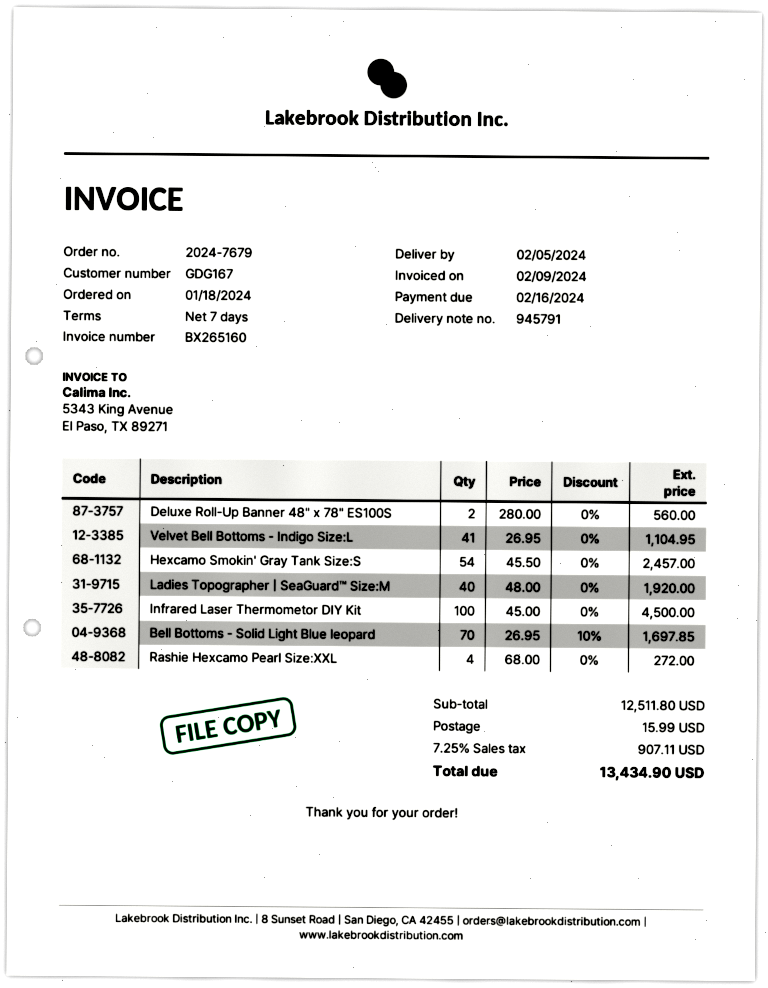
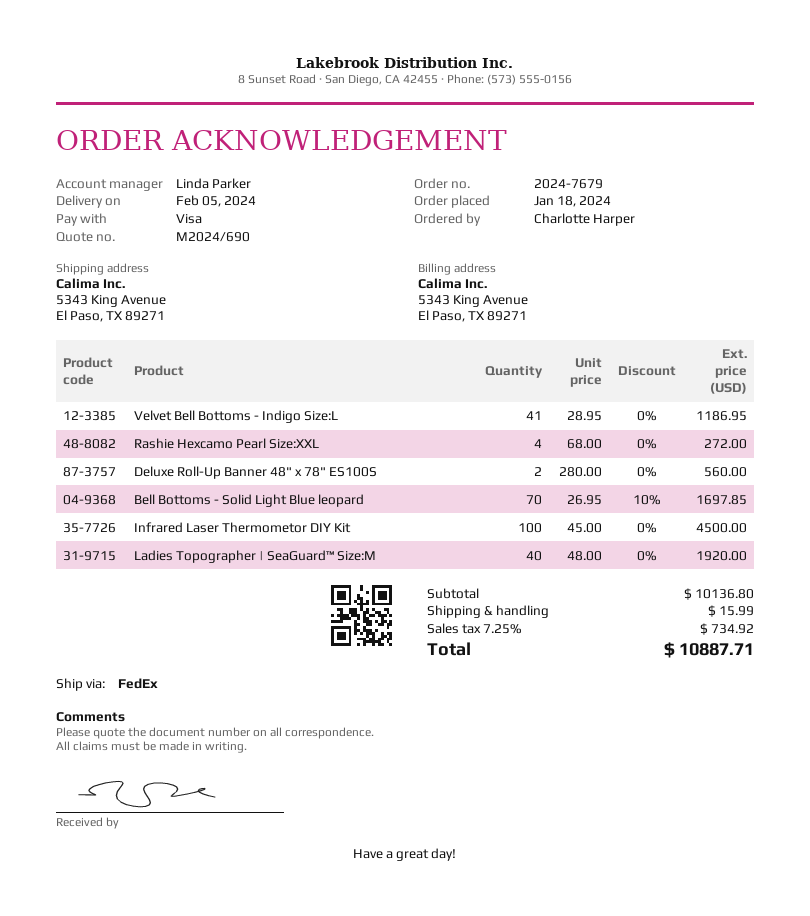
Velvet Bell Bottoms - Indigo Size:L: 41 x 26.95 = 1104.95 -> 41 x 28.95 = 1186.95
Hexcamo Smokin' Gray Tank Size:S: 54 x 45.50 = 2457.00 -> none
subtotal: 12511.80 -> 10136.80
tax: 7.25% = 907.11 -> 7.25% = 734.92
total: 13434.90 -> 10887.71

